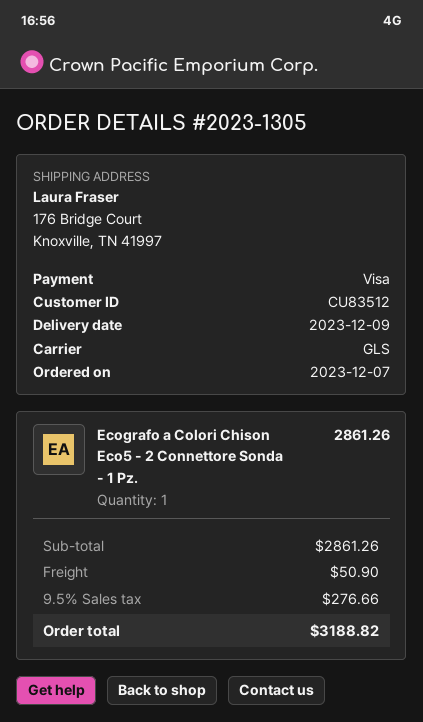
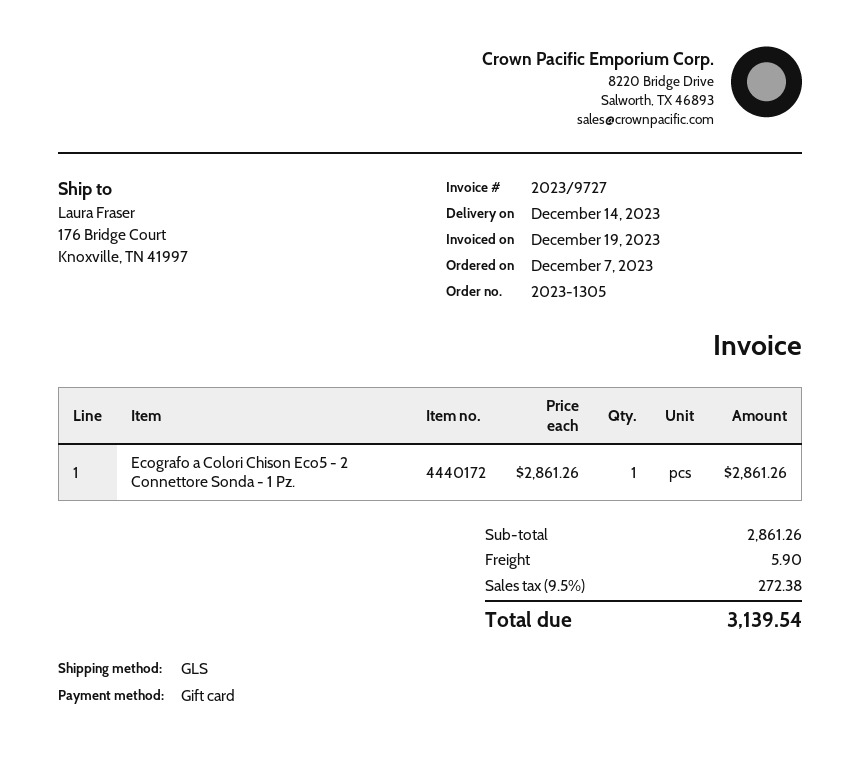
delivery date: 2023-12-09 -> 2023-12-14
payment method: Visa -> gift card
shipping: 50.90 -> 5.90
tax: 9.5% = 276.66 -> 9.5% = 272.38
total: 3188.82 -> 3139.54

